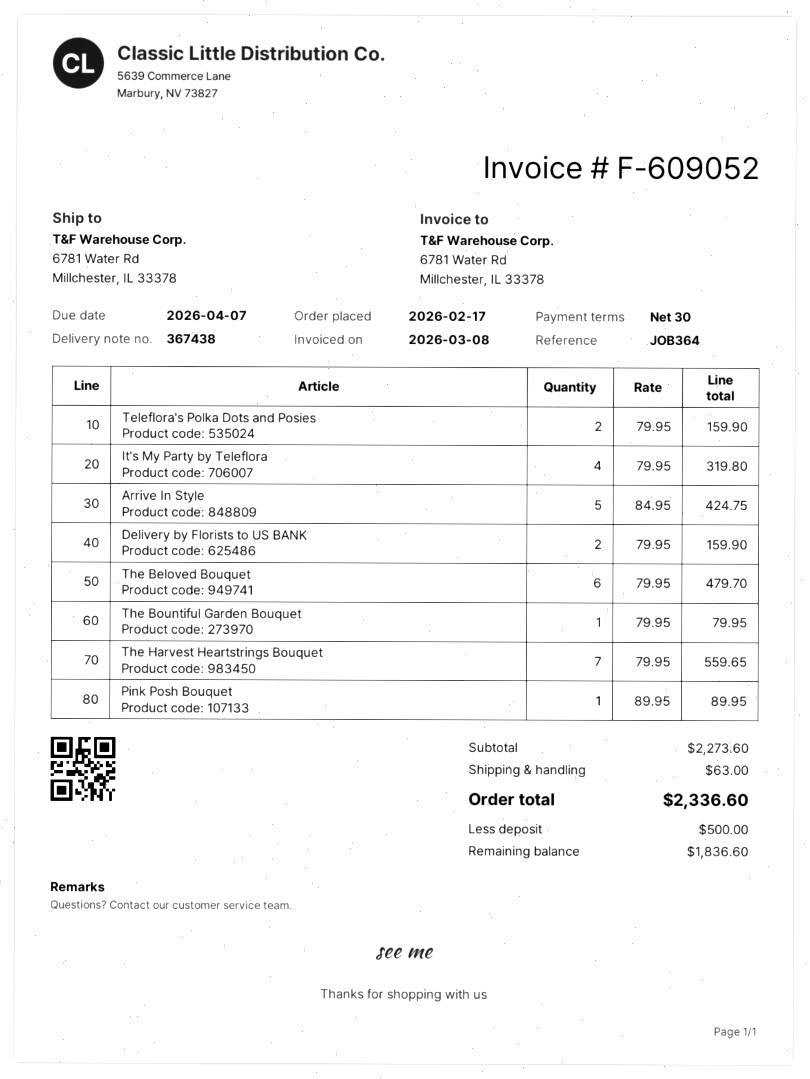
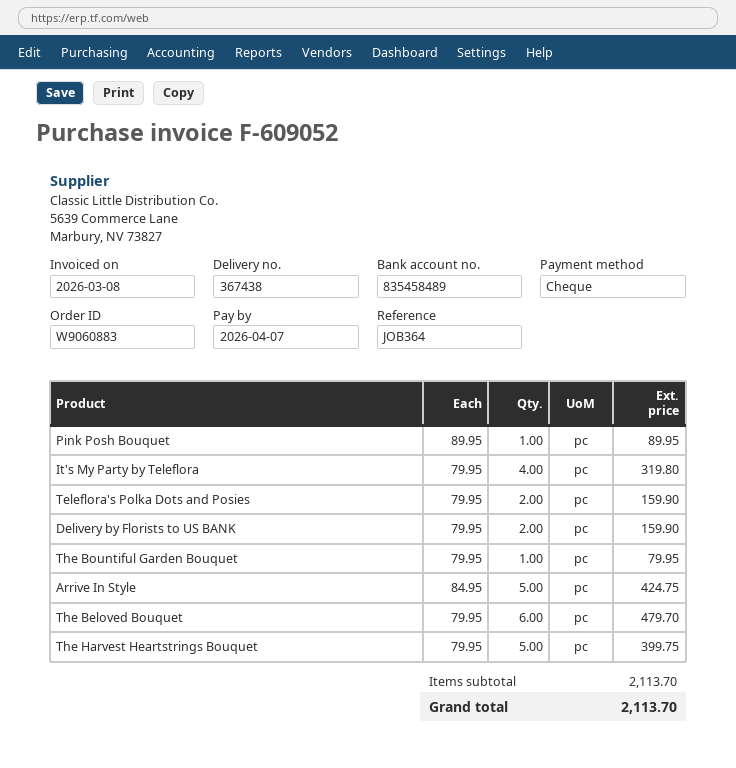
The Harvest Heartstrings Bouquet: 7 x 79.95 = 559.65 -> 5 x 79.95 = 399.75
subtotal: 2273.60 -> 2113.70
shipping: 63.00 -> none
total: 2336.60 -> 2113.70

